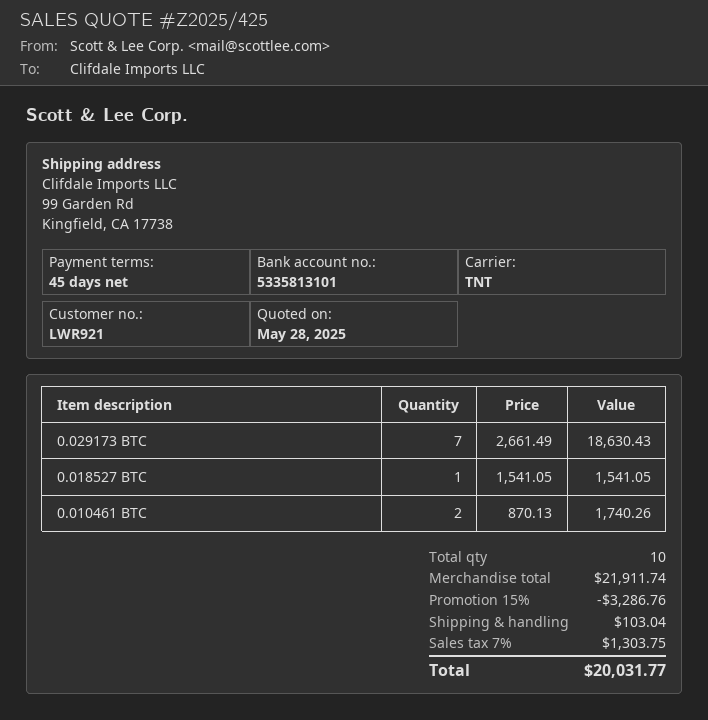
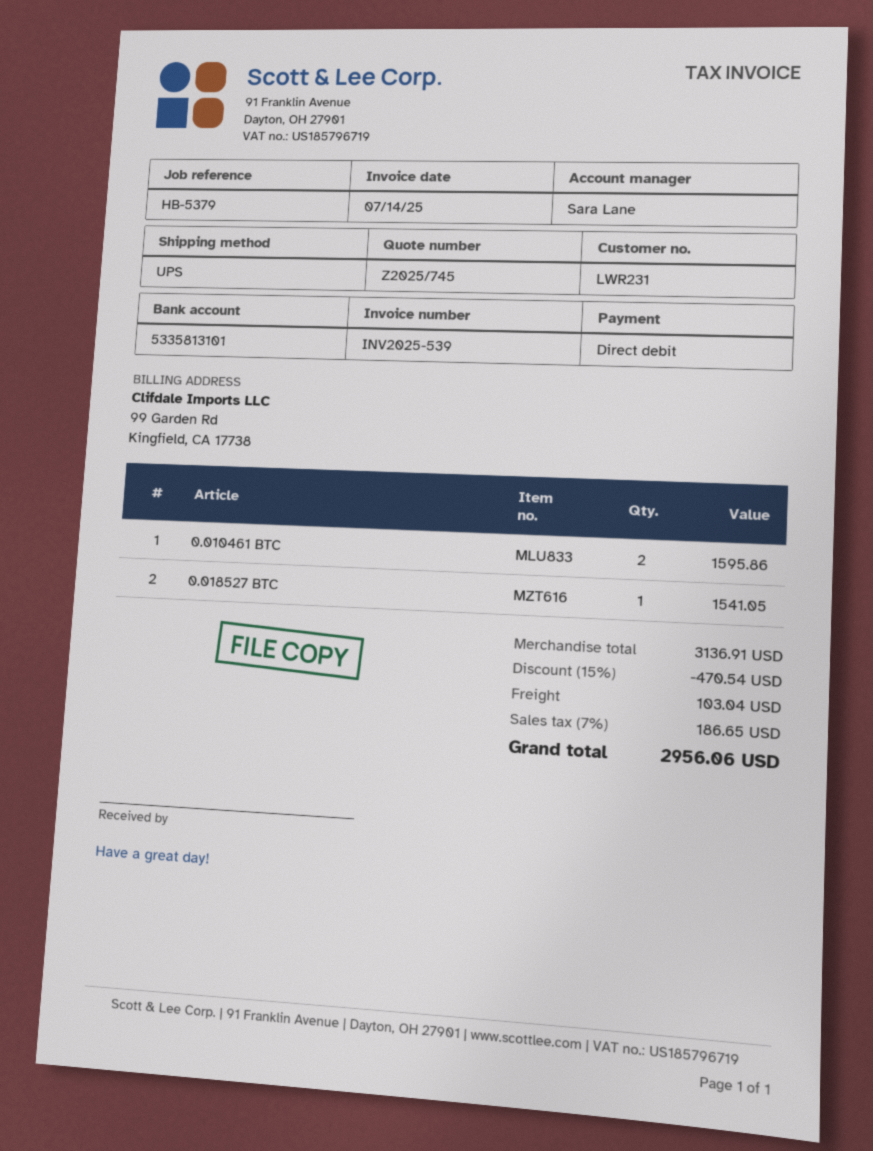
quote number: Z2025/425 -> Z2025/745
customer number: LWR921 -> LWR231
shipping method: TNT -> UPS
0.029173 BTC: 7 for 18630.43 -> none
0.010461 BTC: 2 for 1740.26 -> 2 for 1595.86
subtotal: 21911.74 -> 3136.91
discount: 15% = 3286.76 -> 15% = 470.54
tax: 7% = 1303.75 -> 7% = 186.65
total: 20031.77 -> 2956.06

